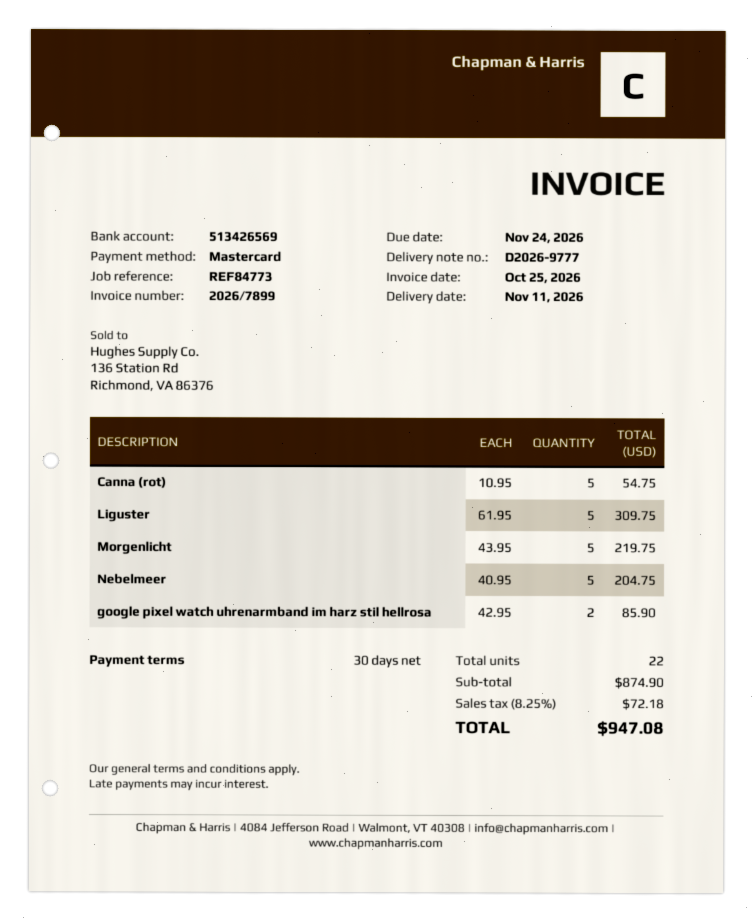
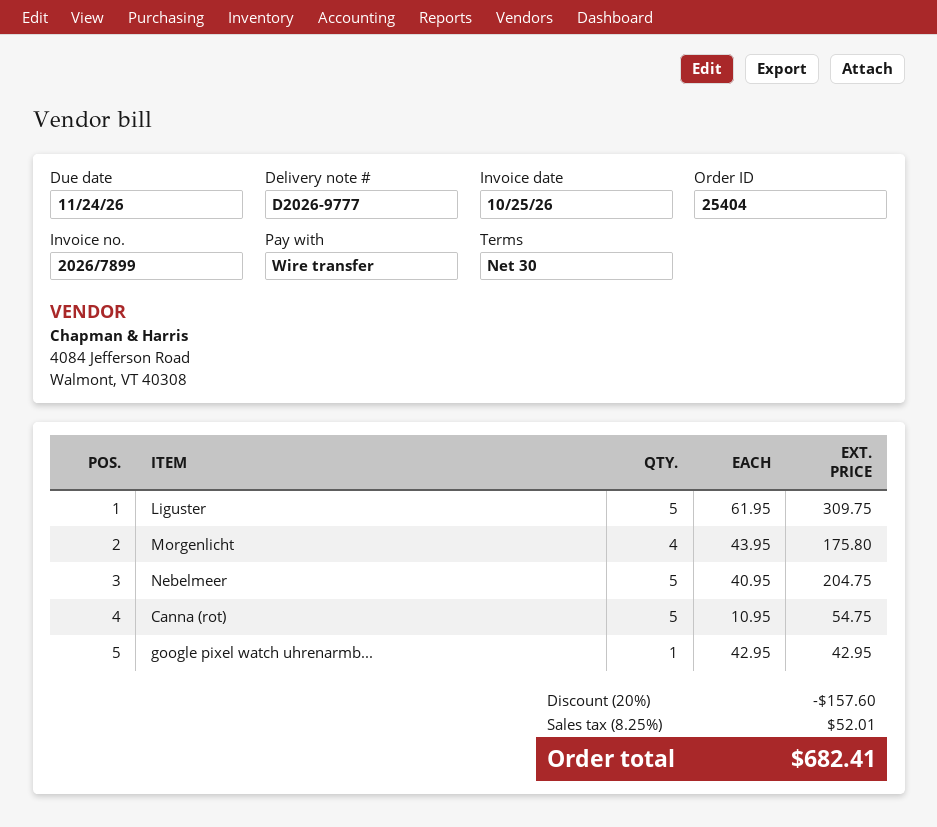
payment method: Mastercard -> bank transfer
Morgenlicht: 5 x 43.95 = 219.75 -> 4 x 43.95 = 175.80
google pixel watch uhrenarmband im harz stil hellrosa: 2 x 42.95 = 85.90 -> 1 x 42.95 = 42.95
discount: none -> 20% = 157.60
tax: 8.25% = 72.18 -> 8.25% = 52.01
total: 947.08 -> 682.41

